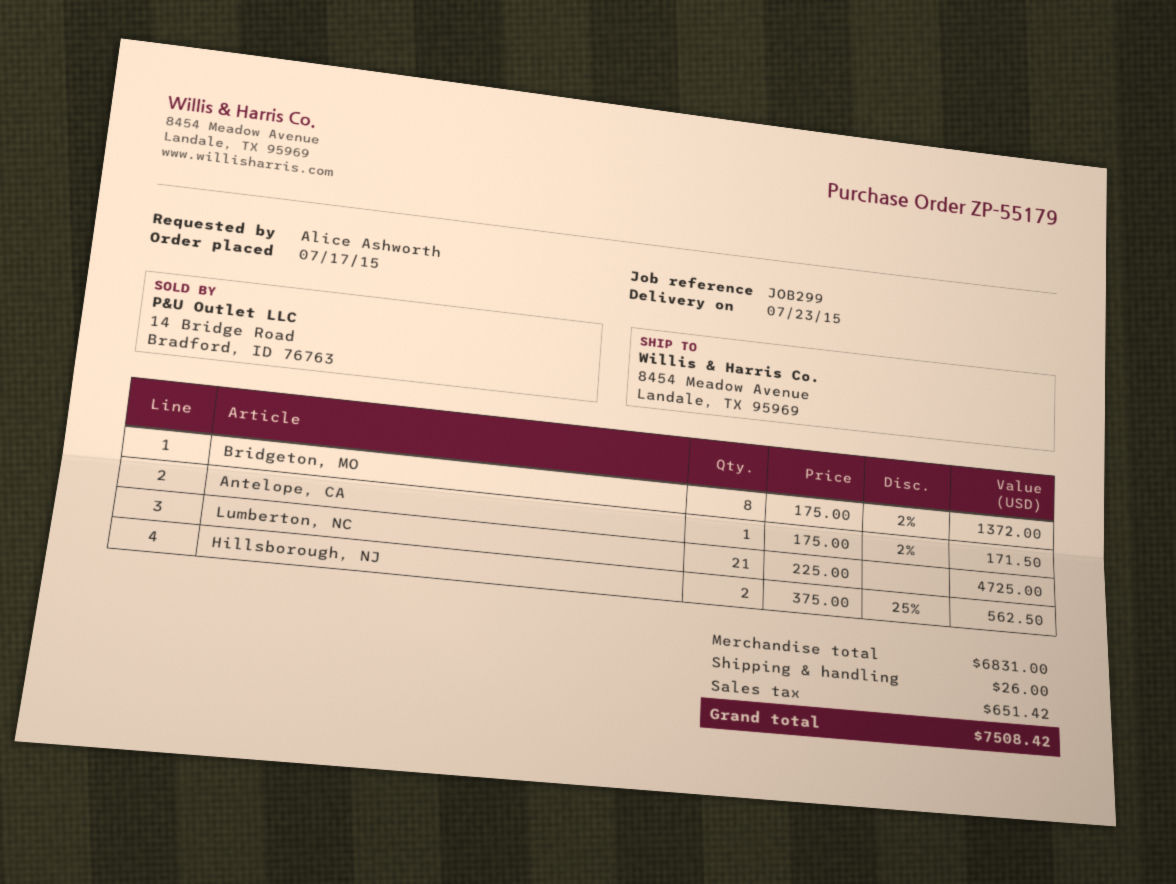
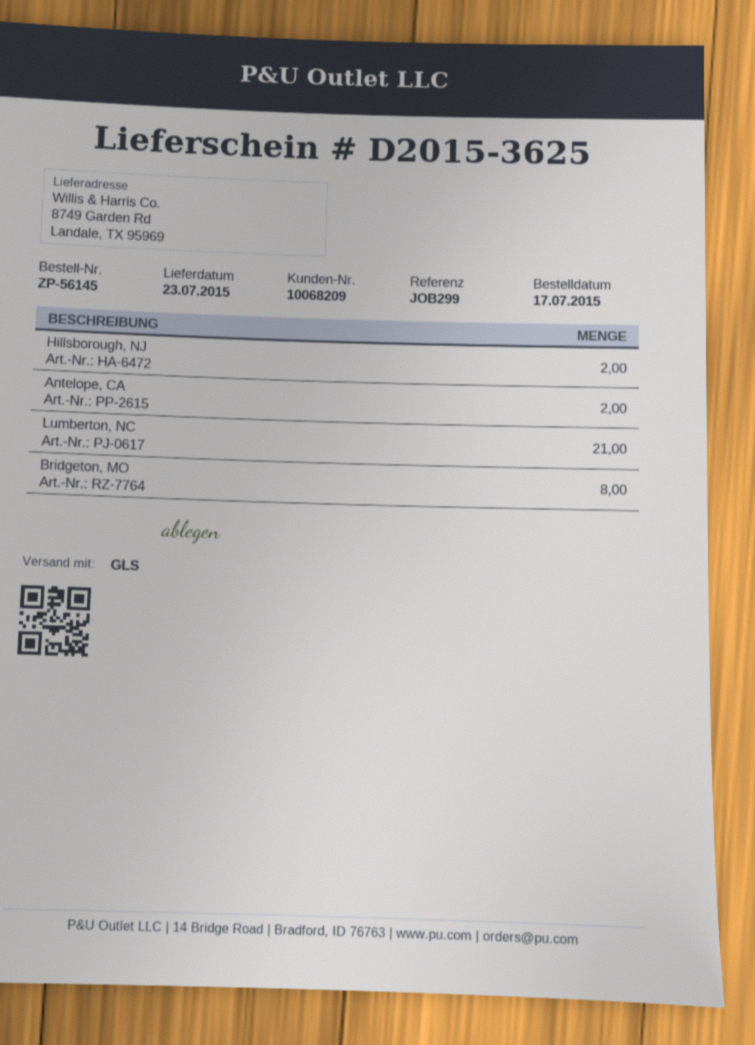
order number: ZP-55179 -> ZP-56145
ship to: 8454 Meadow Avenue, Landale, TX 95969 -> 8749 Garden Rd, Landale, TX 95969
Antelope, CA: 1 -> 2

